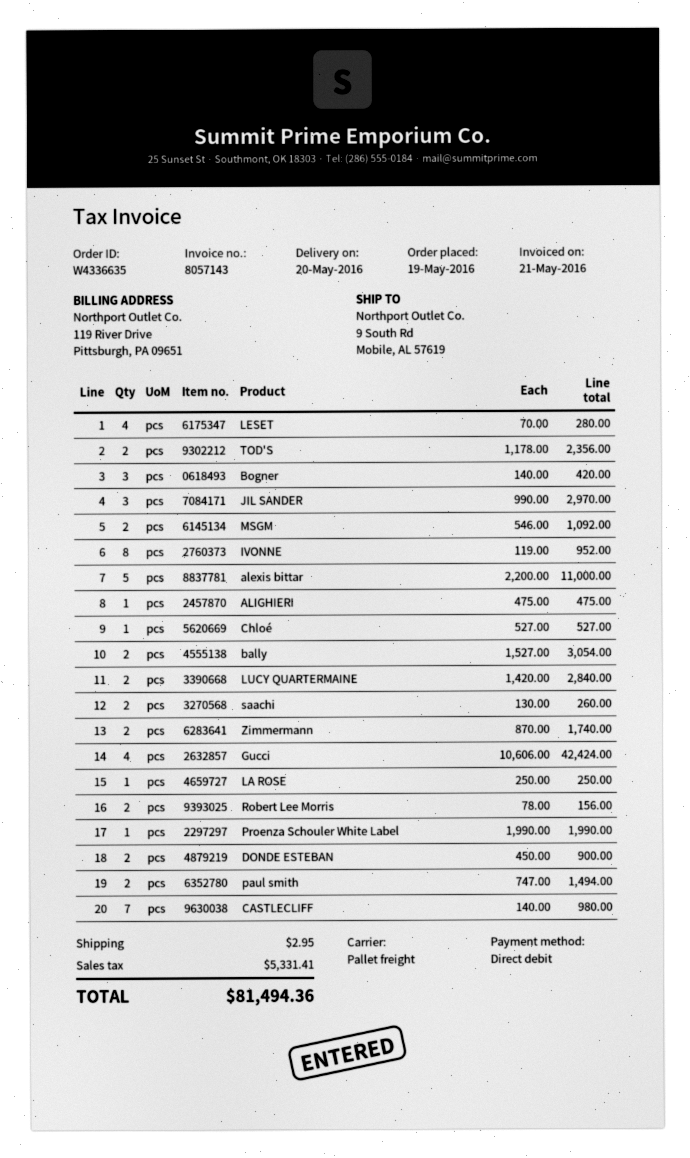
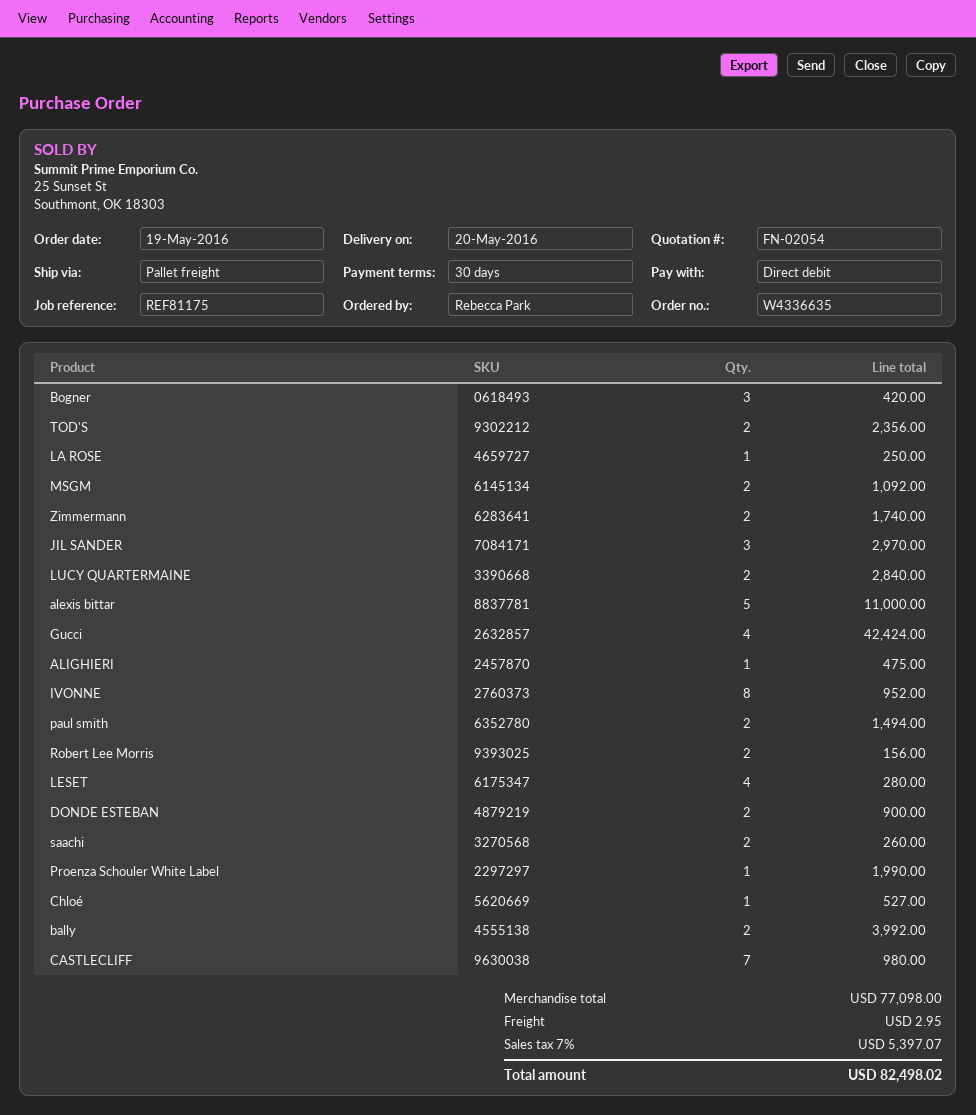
bally: 2 for 3054.00 -> 2 for 3992.00
tax: 5331.41 -> 5397.07
total: 81494.36 -> 82498.02

